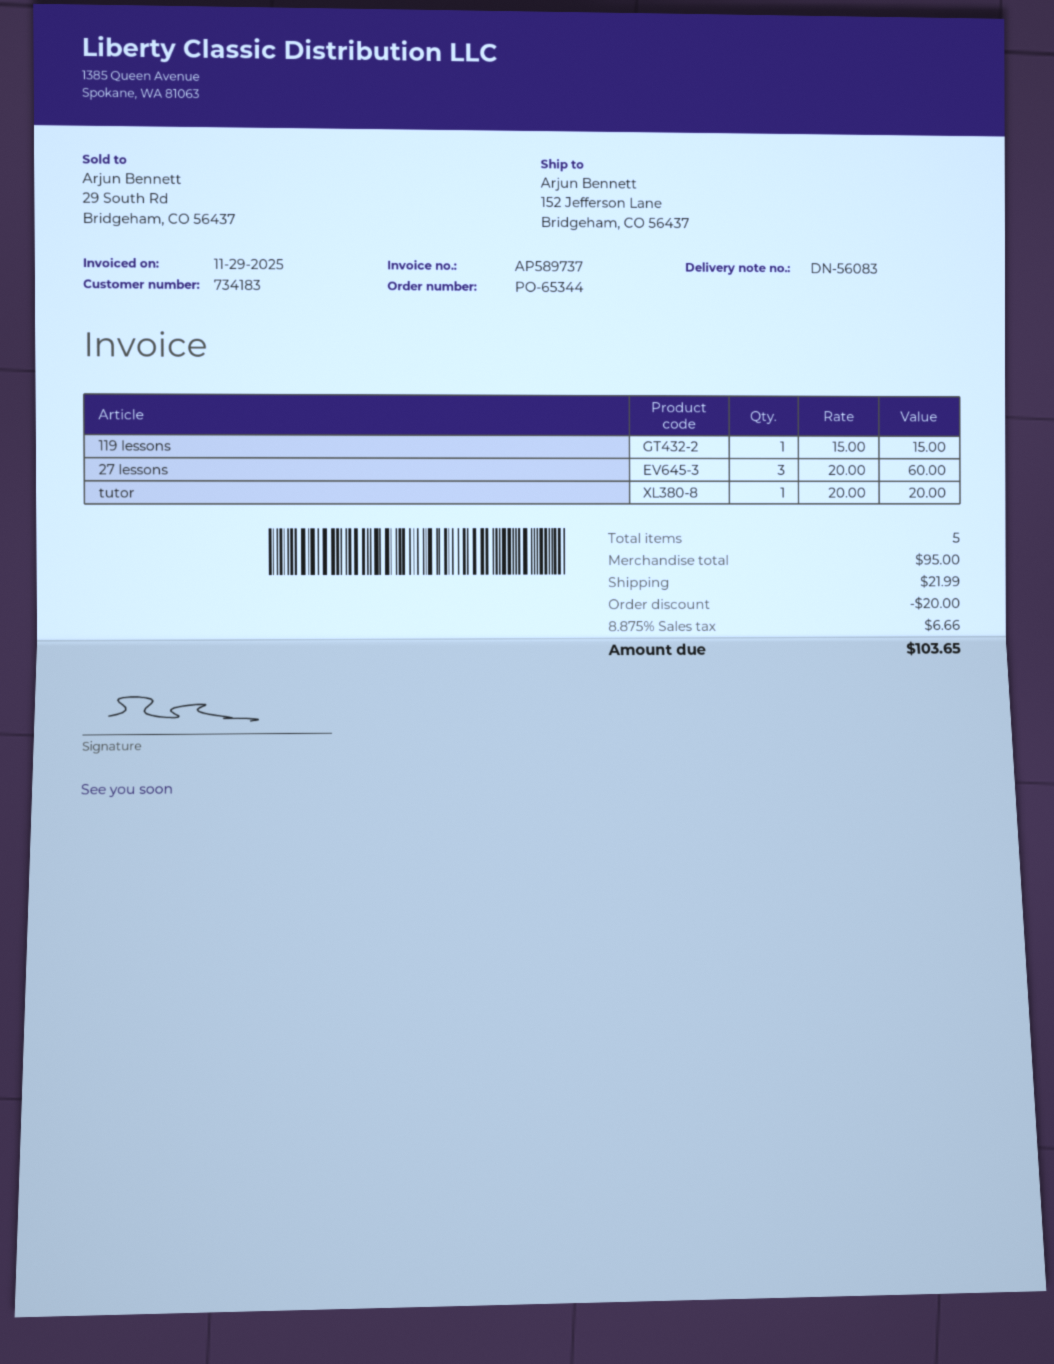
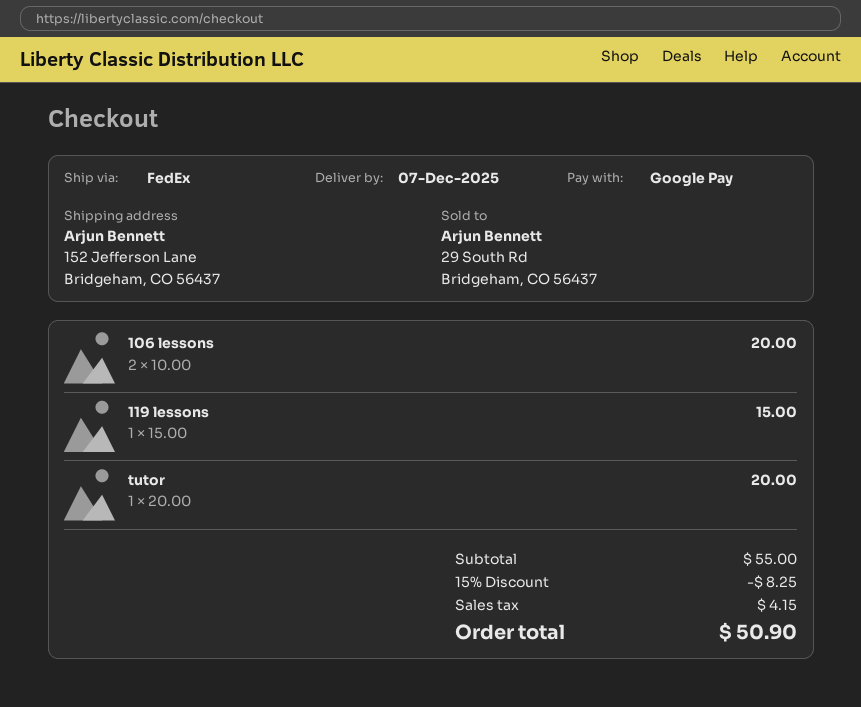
27 lessons: 3 x 20.00 = 60.00 -> none
106 lessons: none -> 2 x 10.00 = 20.00
subtotal: 95.00 -> 55.00
discount: 20.00 -> 8.25
shipping: 21.99 -> none
tax: 6.66 -> 4.15
total: 103.65 -> 50.90

